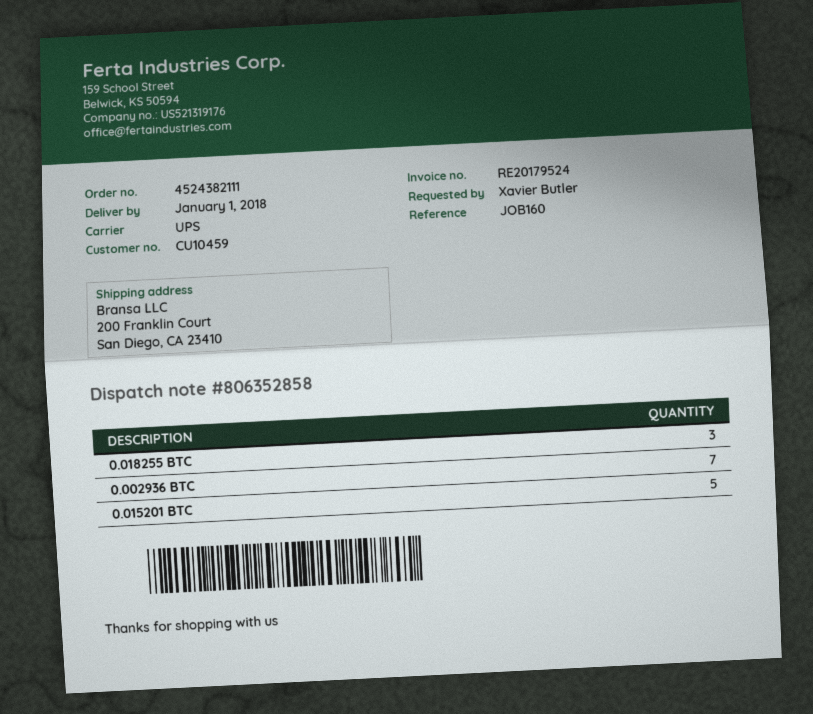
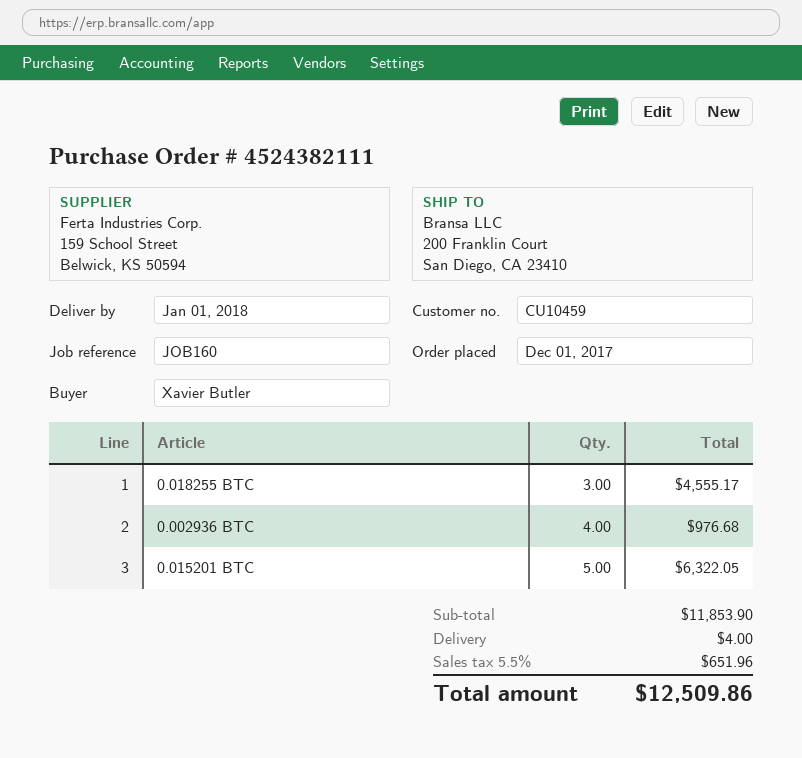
0.002936 BTC: 7 -> 4

